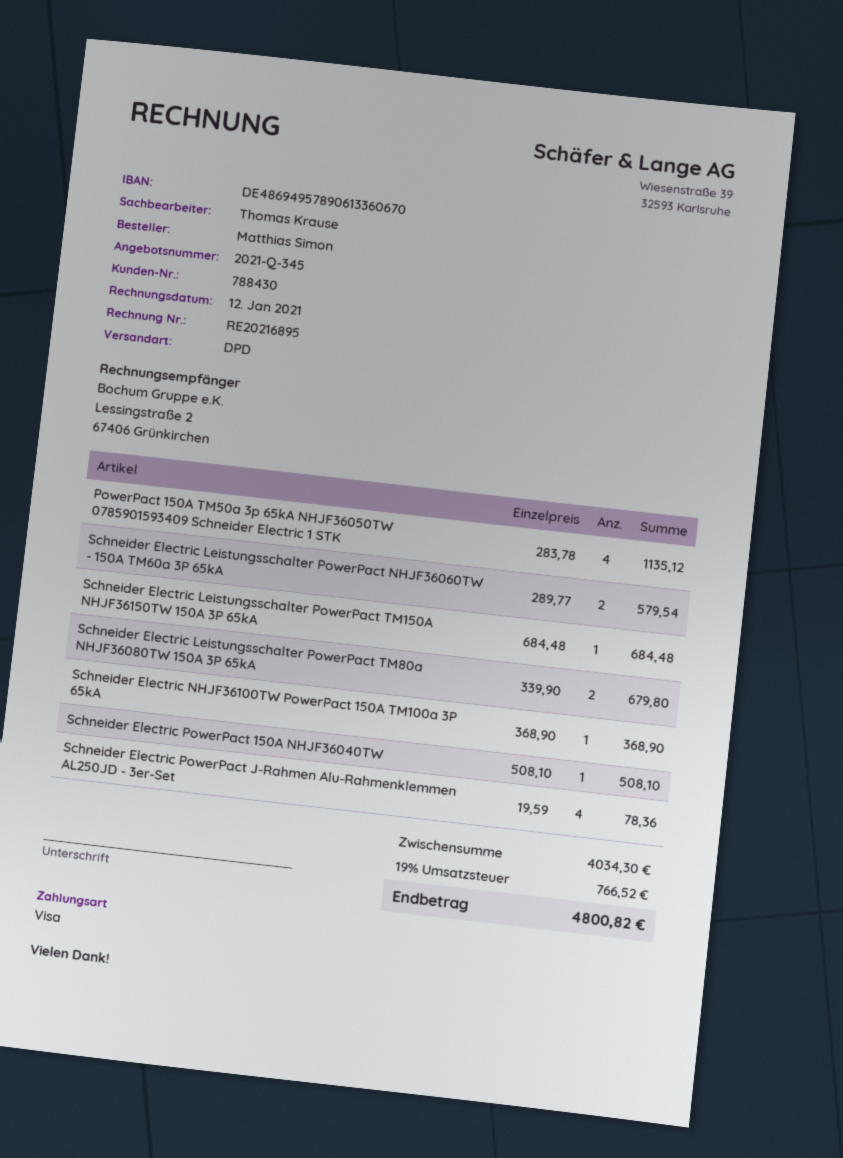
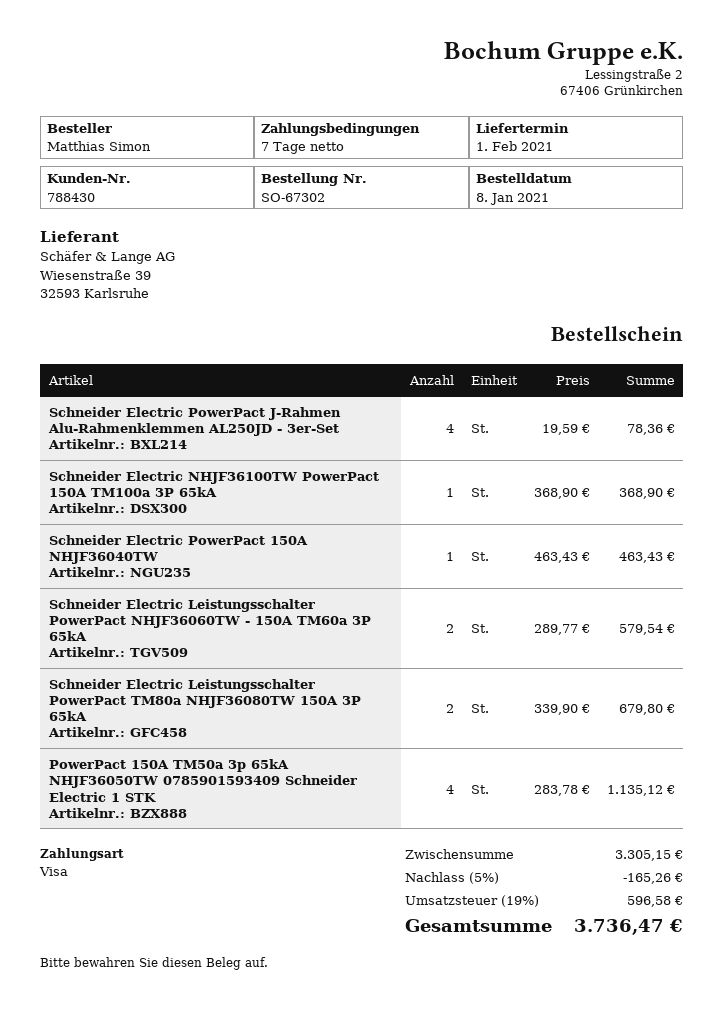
Schneider Electric Leistungsschalter PowerPact TM150A NHJF36150TW 150A 3P 65kA: 1 x 684.48 = 684.48 -> none
Schneider Electric PowerPact 150A NHJF36040TW: 1 x 508.10 = 508.10 -> 1 x 463.43 = 463.43
subtotal: 4034.30 -> 3305.15
discount: none -> 5% = 165.26
tax: 19% = 766.52 -> 19% = 596.58
total: 4800.82 -> 3736.47

